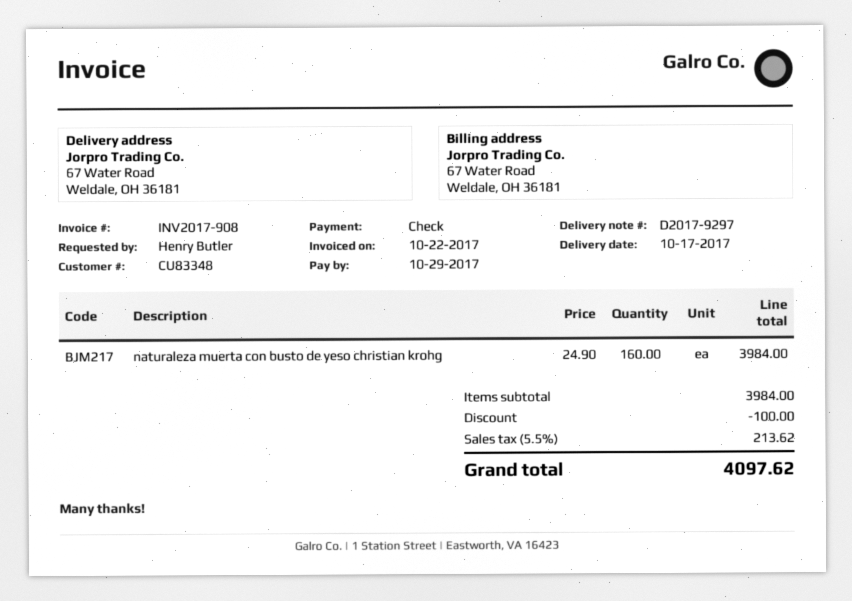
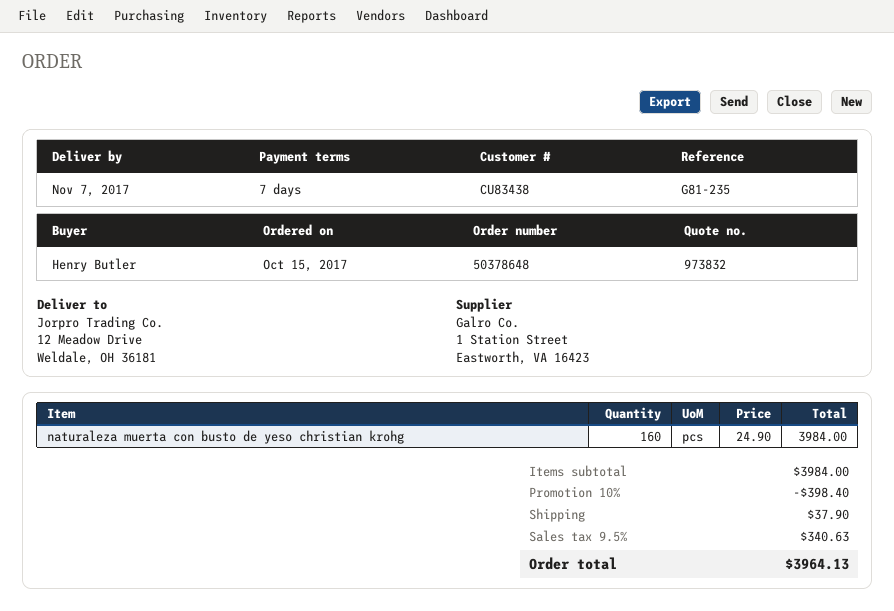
delivery date: 2017-10-17 -> 2017-11-07
customer number: CU83348 -> CU83438
ship to: 67 Water Road, Weldale, OH 36181 -> 12 Meadow Drive, Weldale, OH 36181
discount: 100.00 -> 398.40
shipping: none -> 37.90
tax: 5.5% = 213.62 -> 9.5% = 340.63
total: 4097.62 -> 3964.13

